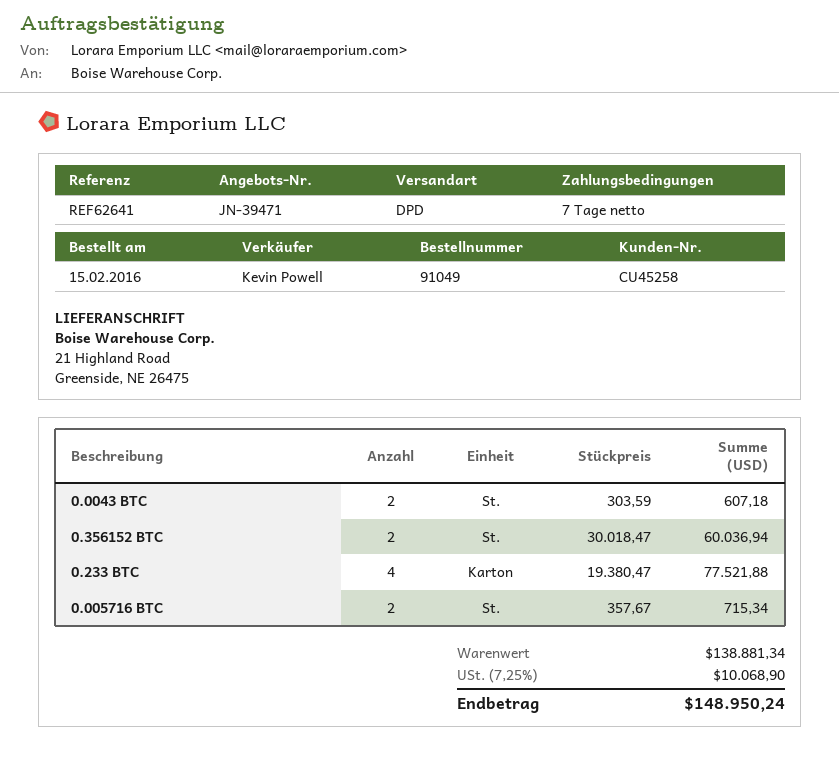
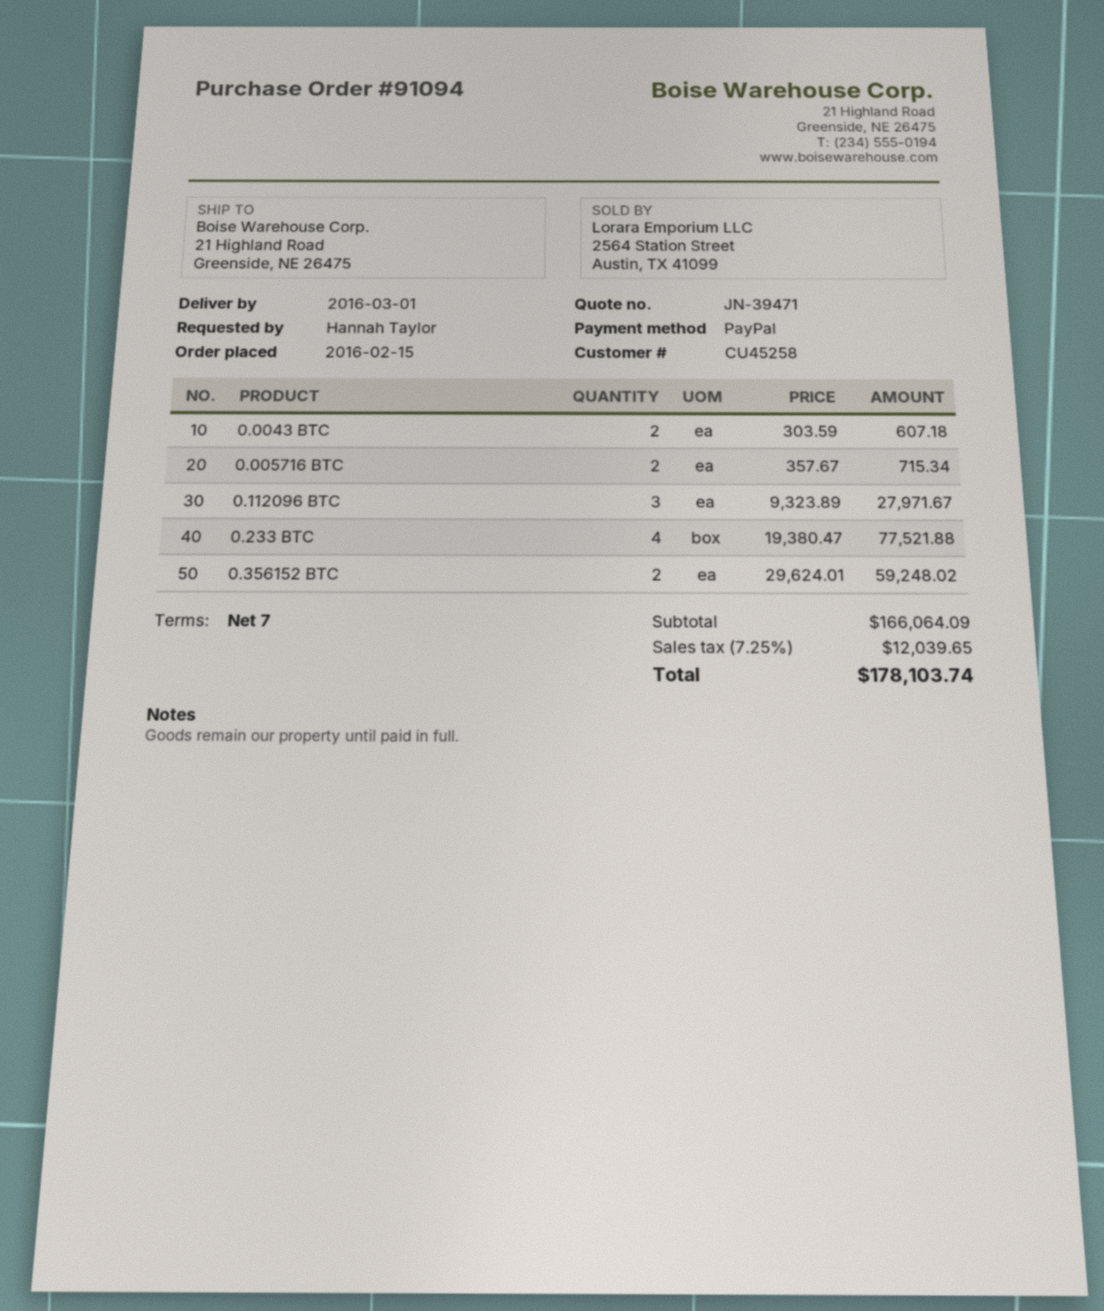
order number: 91049 -> 91094
0.356152 BTC: 2 x 30018.47 = 60036.94 -> 2 x 29624.01 = 59248.02
0.112096 BTC: none -> 3 x 9323.89 = 27971.67
subtotal: 138881.34 -> 166064.09
tax: 7.25% = 10068.90 -> 7.25% = 12039.65
total: 148950.24 -> 178103.74

